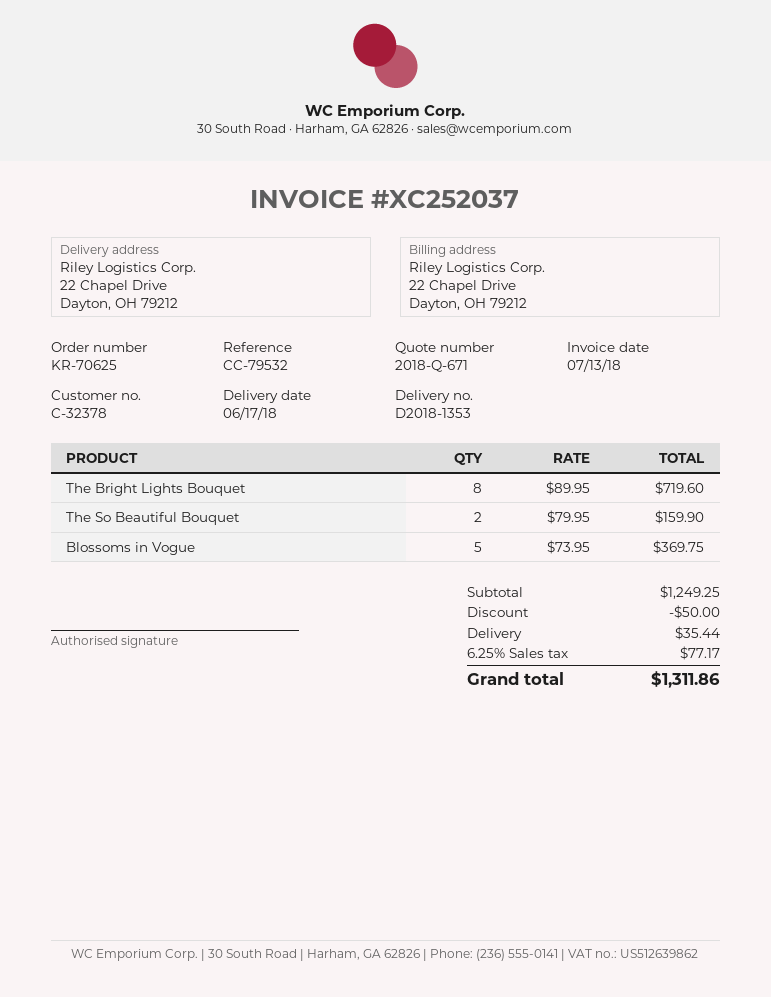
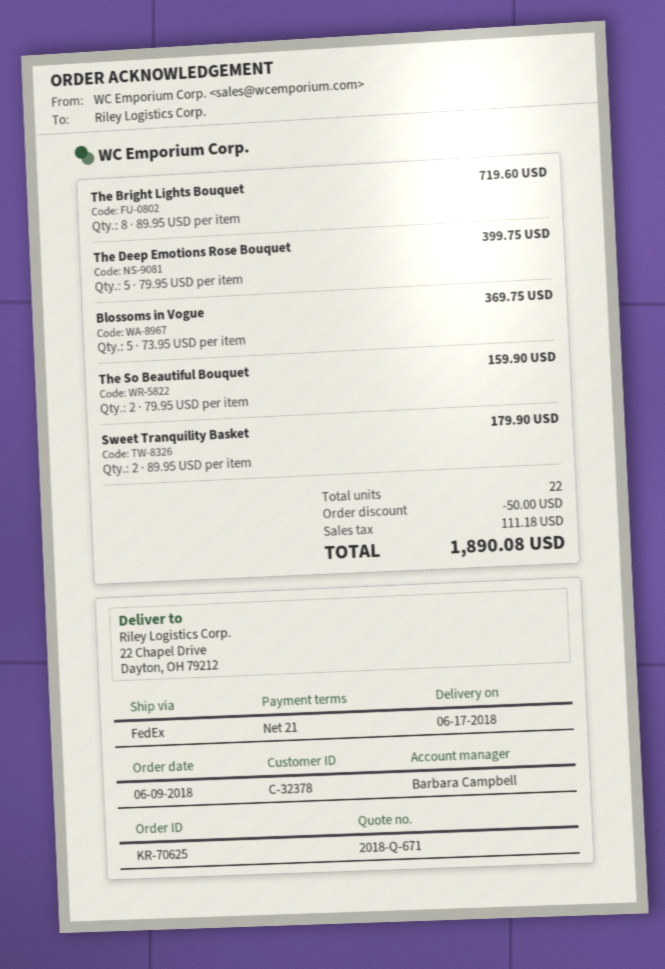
The Deep Emotions Rose Bouquet: none -> 5 x 79.95 = 399.75
Sweet Tranquility Basket: none -> 2 x 89.95 = 179.90
shipping: 35.44 -> none
tax: 77.17 -> 111.18
total: 1311.86 -> 1890.08

